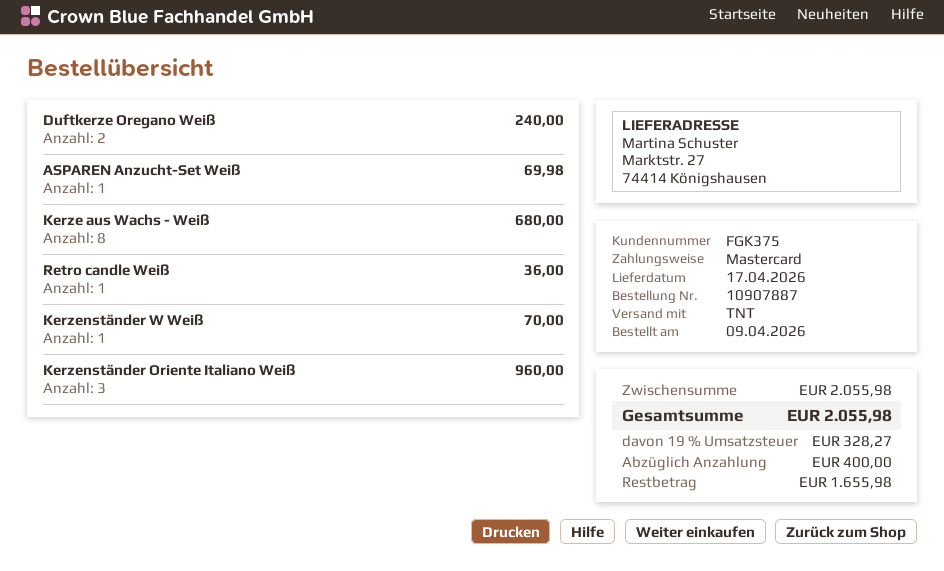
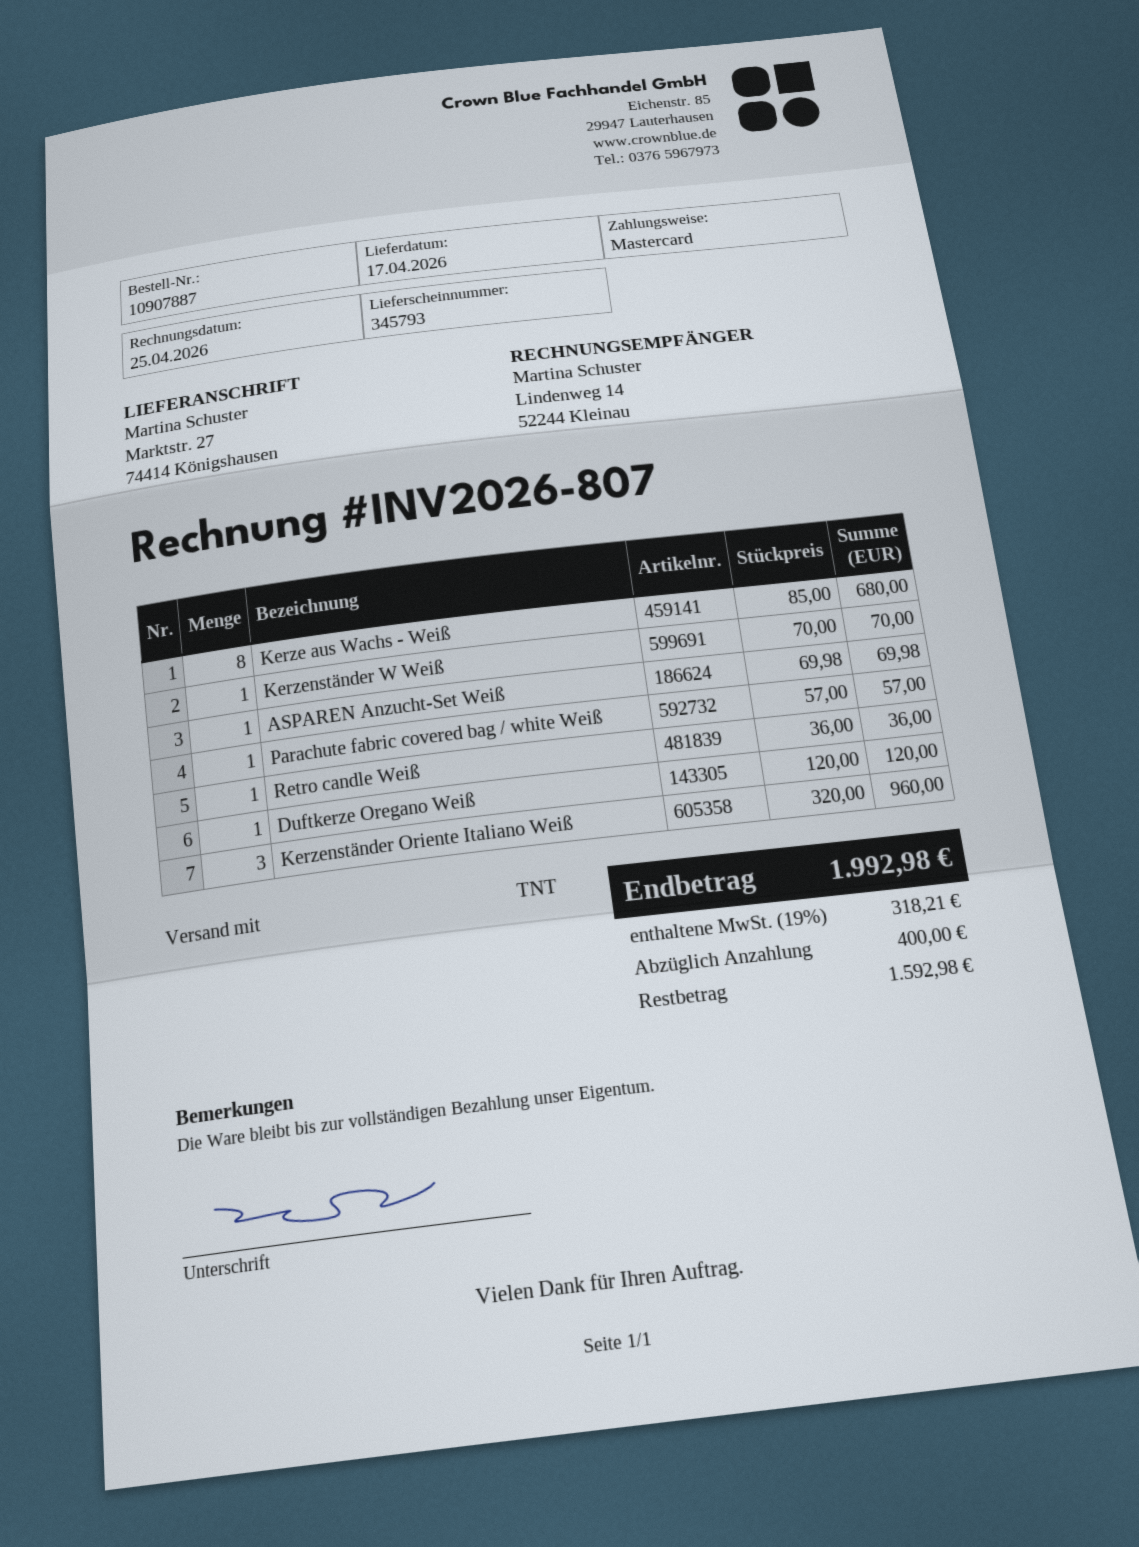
Duftkerze Oregano Weiß: 2 for 240.00 -> 1 for 120.00
Parachute fabric covered bag / white Weiß: none -> 1 for 57.00
tax: 19% = 328.27 -> 19% = 318.21
total: 2055.98 -> 1992.98
balance: 1655.98 -> 1592.98

